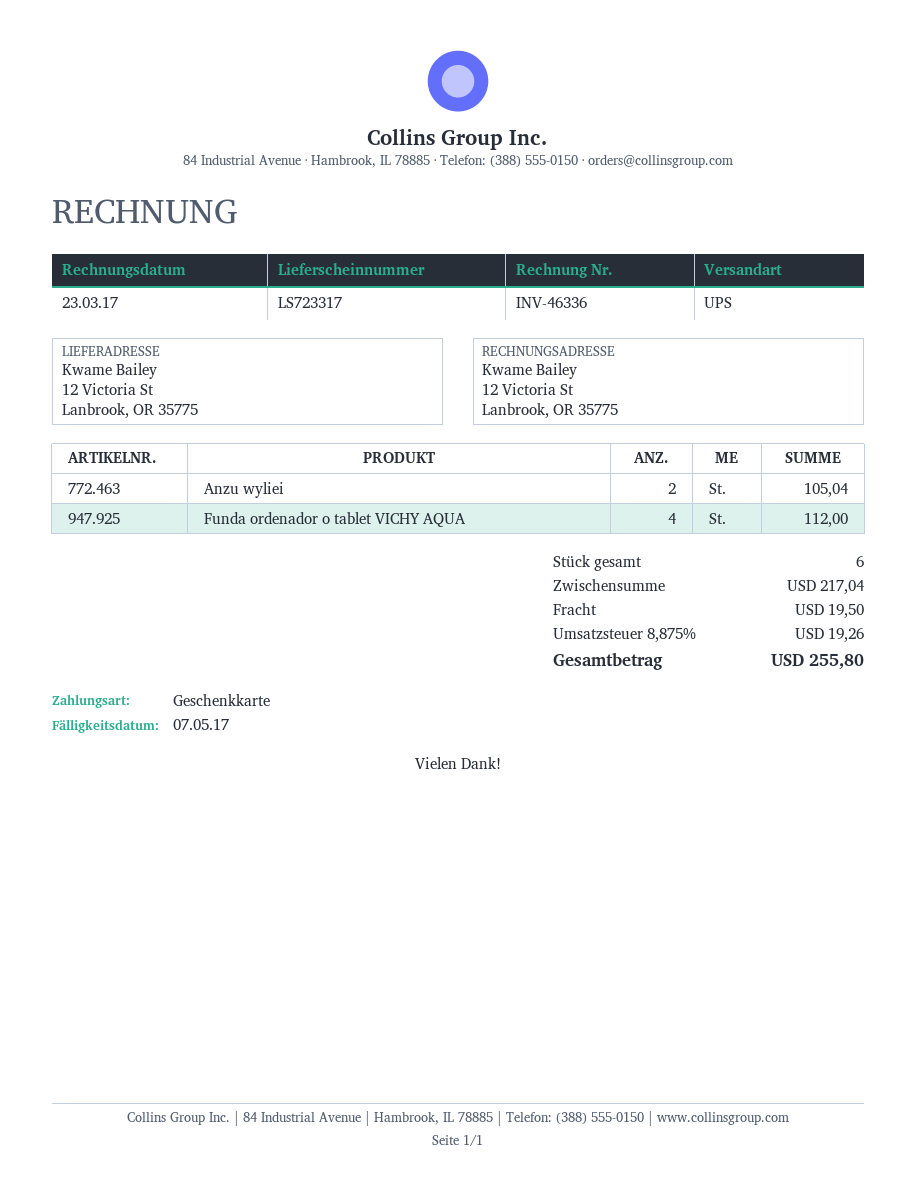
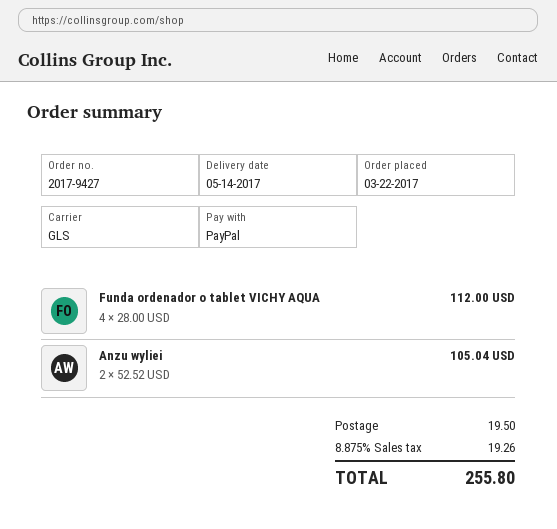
payment method: gift card -> PayPal
shipping method: UPS -> GLS

